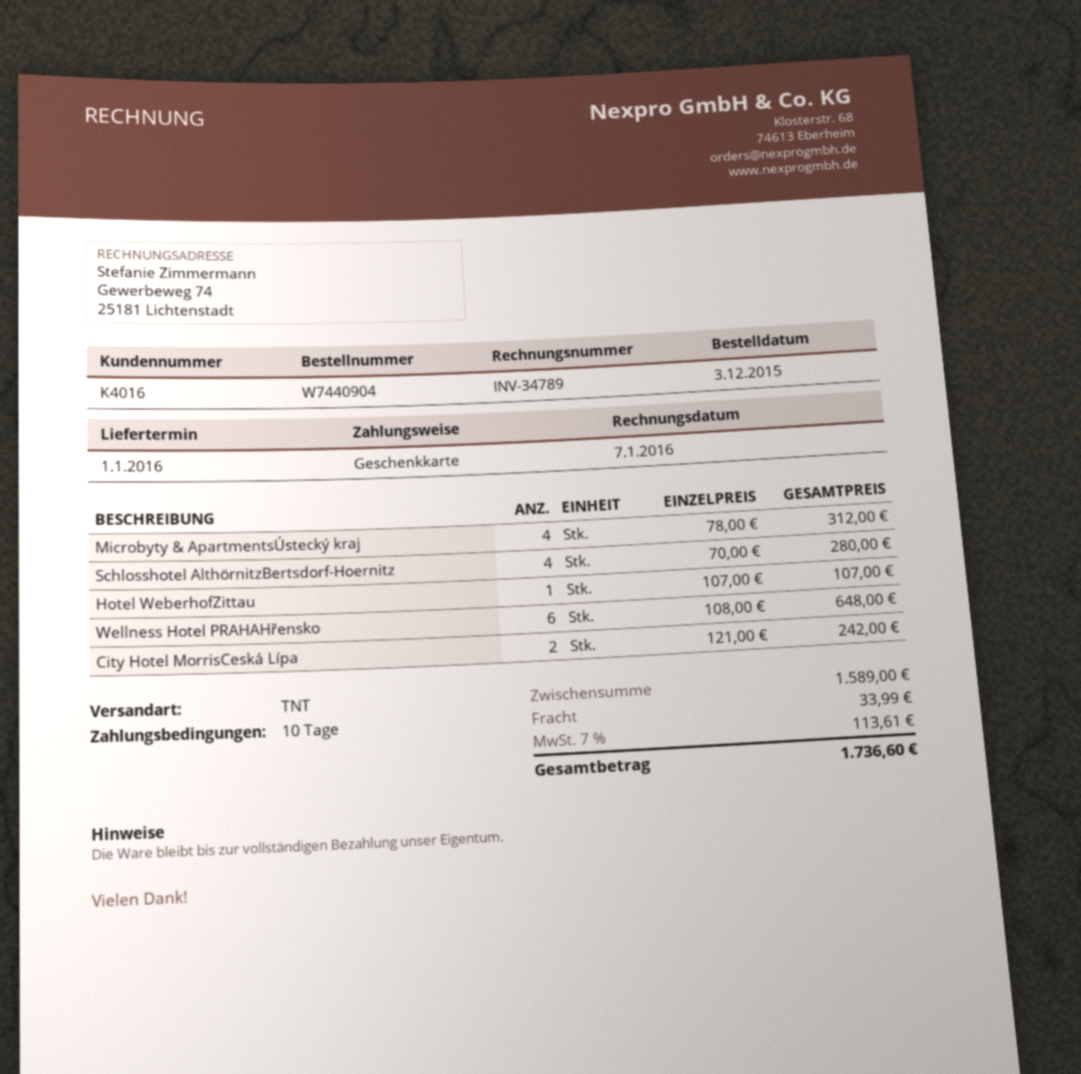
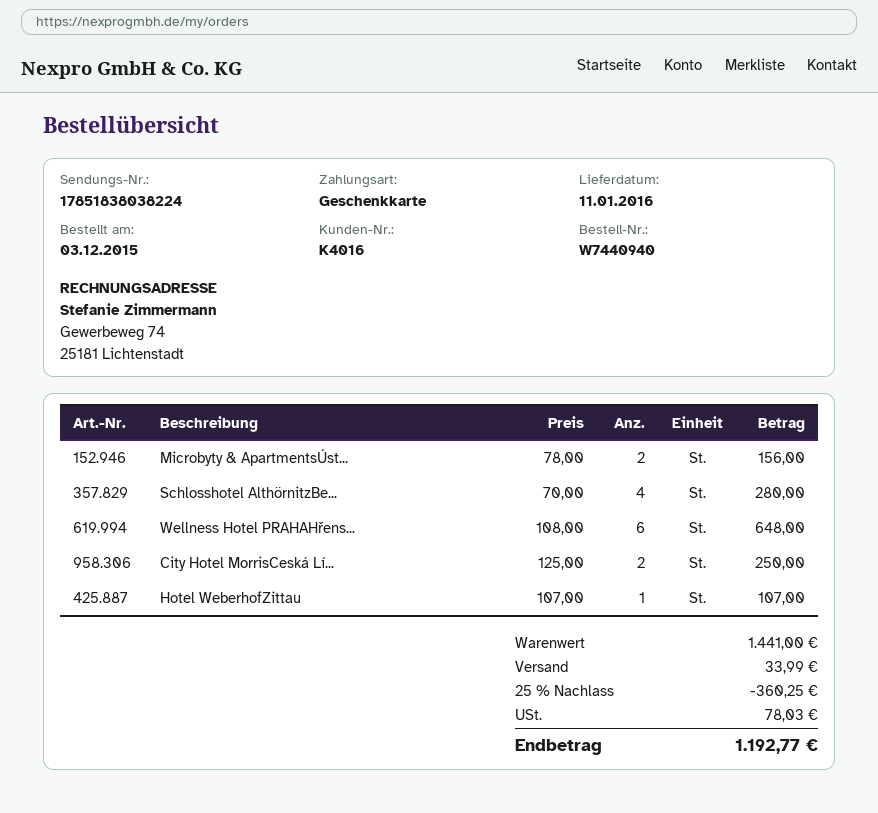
order number: W7440904 -> W7440940
delivery date: 2016-01-01 -> 2016-01-11
Microbyty & ApartmentsÚstecký kraj: 4 x 78.00 = 312.00 -> 2 x 78.00 = 156.00
City Hotel MorrisCeská Lípa: 2 x 121.00 = 242.00 -> 2 x 125.00 = 250.00
subtotal: 1589.00 -> 1441.00
discount: none -> 25% = 360.25
tax: 113.61 -> 78.03
total: 1736.60 -> 1192.77

